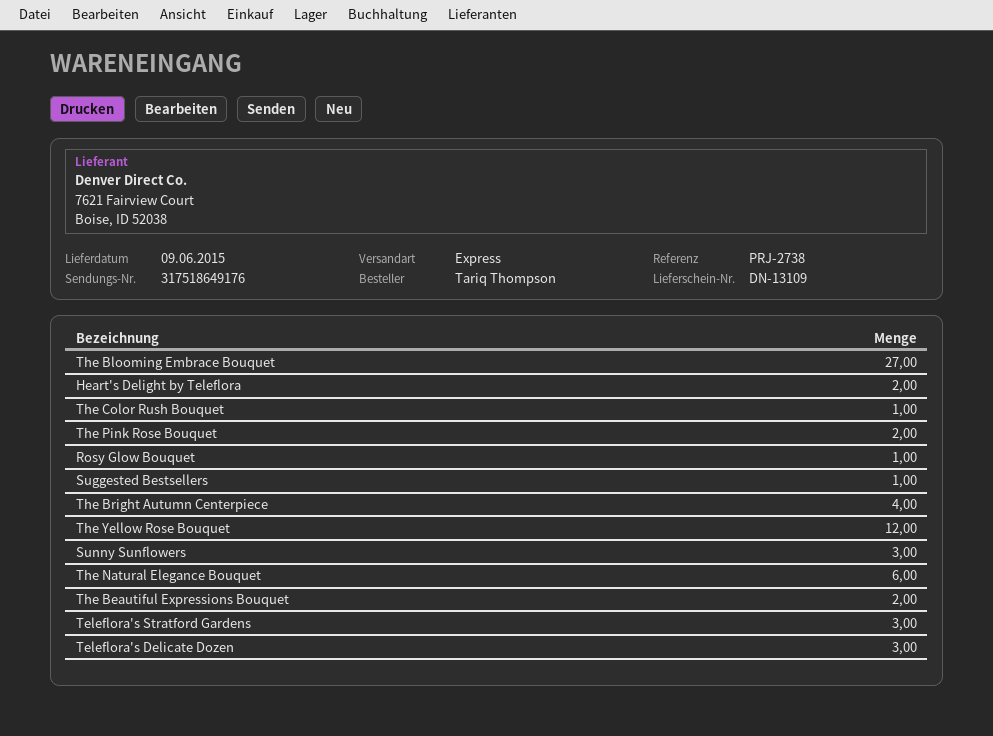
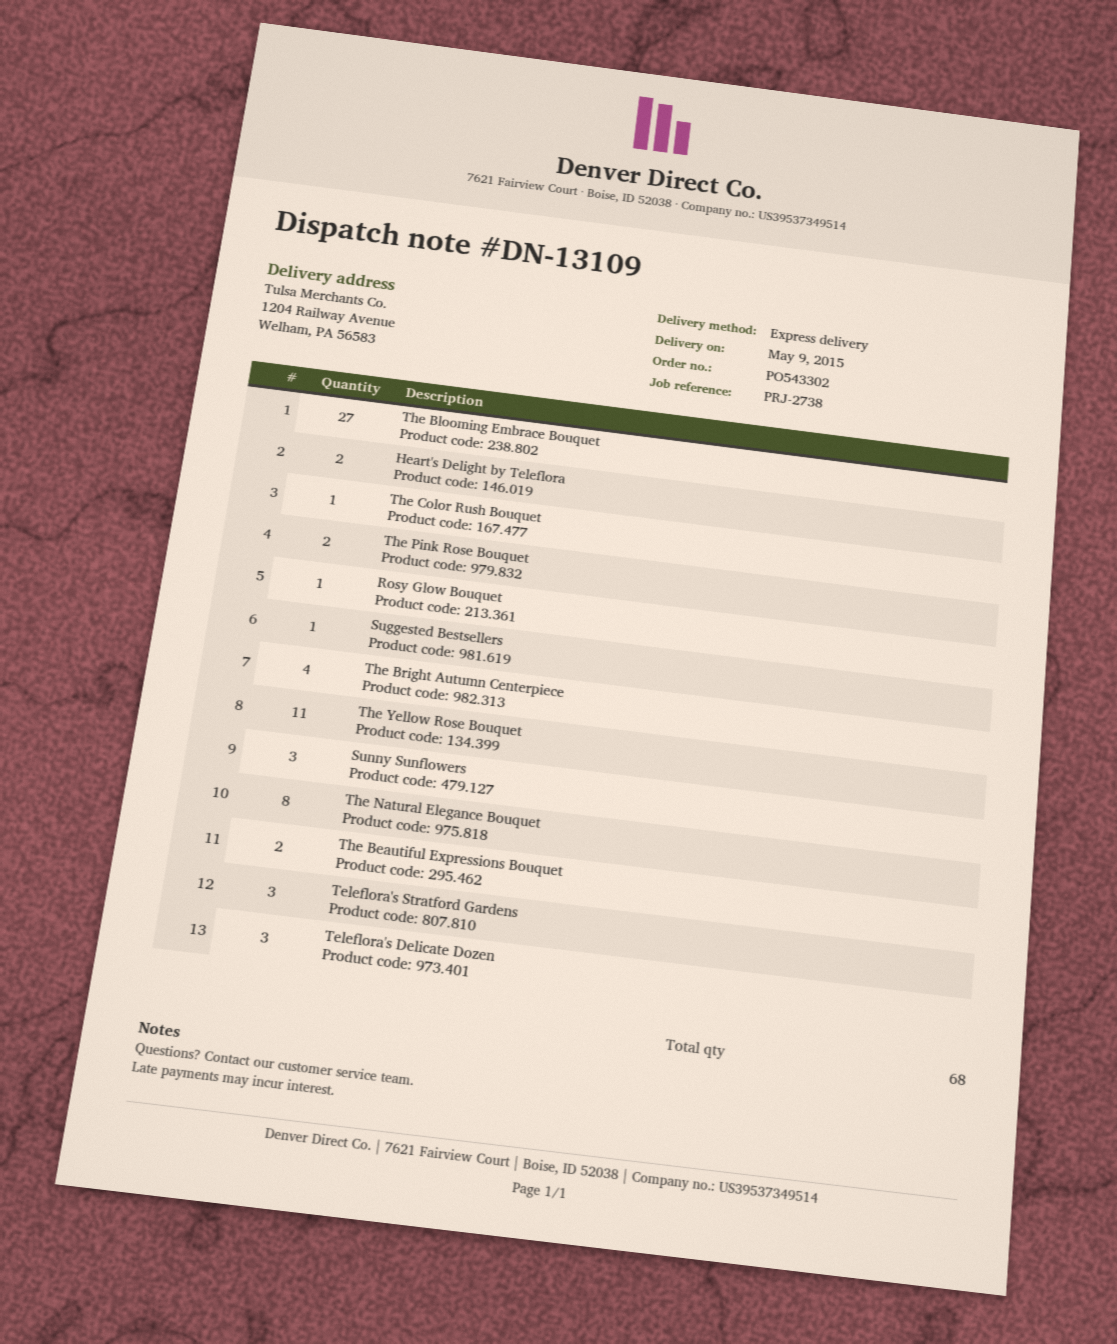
delivery date: 2015-06-09 -> 2015-05-09
The Yellow Rose Bouquet: 12 -> 11
The Natural Elegance Bouquet: 6 -> 8

